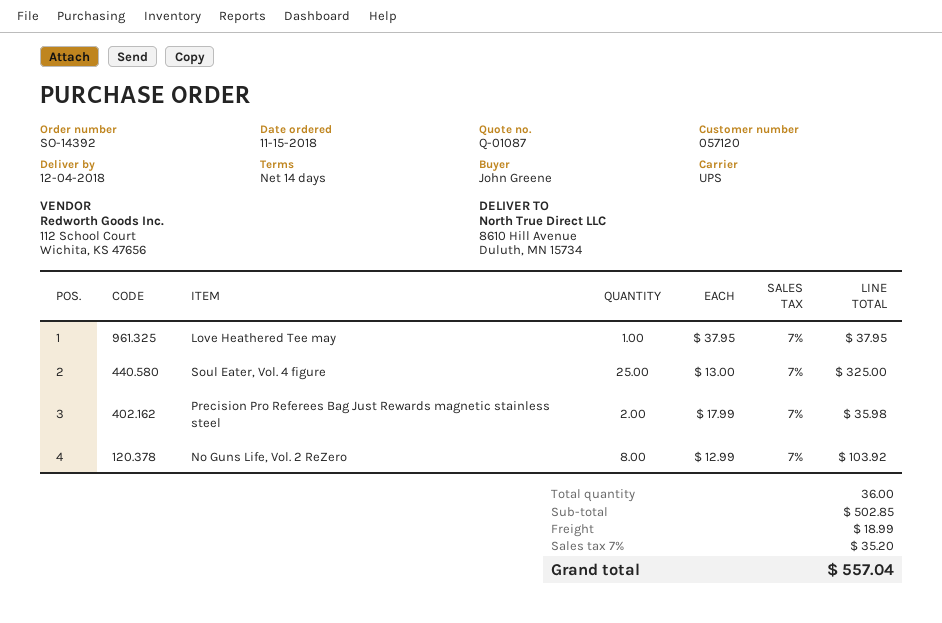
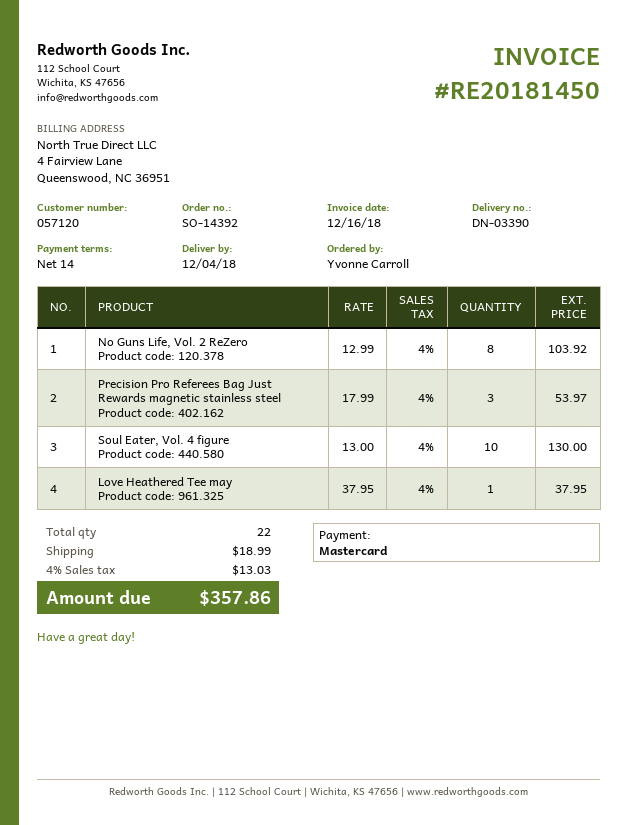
ordered by: John Greene -> Yvonne Carroll
Soul Eater, Vol. 4 figure: 25 x 13.00 = 325.00 -> 10 x 13.00 = 130.00
Precision Pro Referees Bag Just Rewards magnetic stainless steel: 2 x 17.99 = 35.98 -> 3 x 17.99 = 53.97
total quantity: 36 -> 22
tax: 7% = 35.20 -> 4% = 13.03
total: 557.04 -> 357.86

